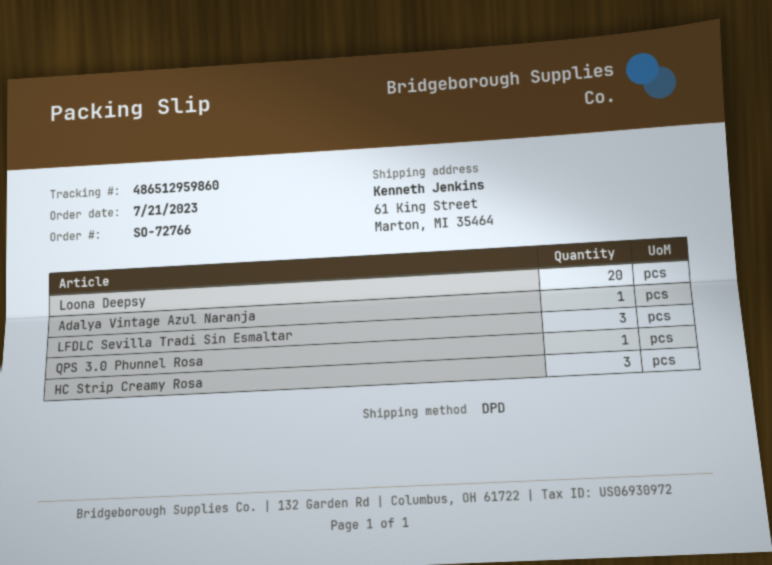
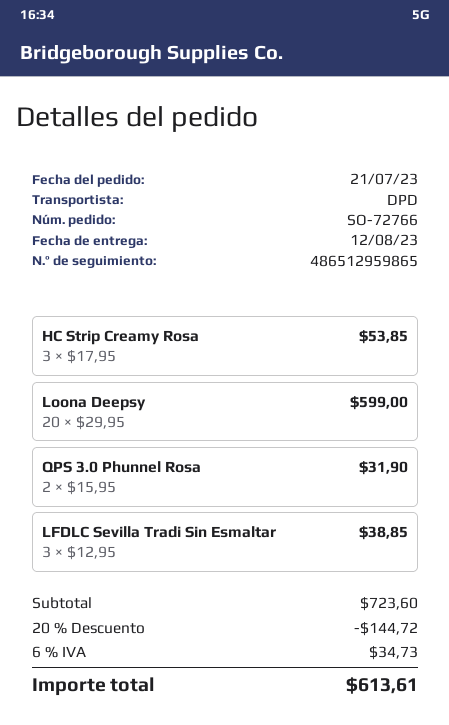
tracking number: 486512959860 -> 486512959865
Adalya Vintage Azul Naranja: 1 -> none
QPS 3.0 Phunnel Rosa: 1 -> 2

